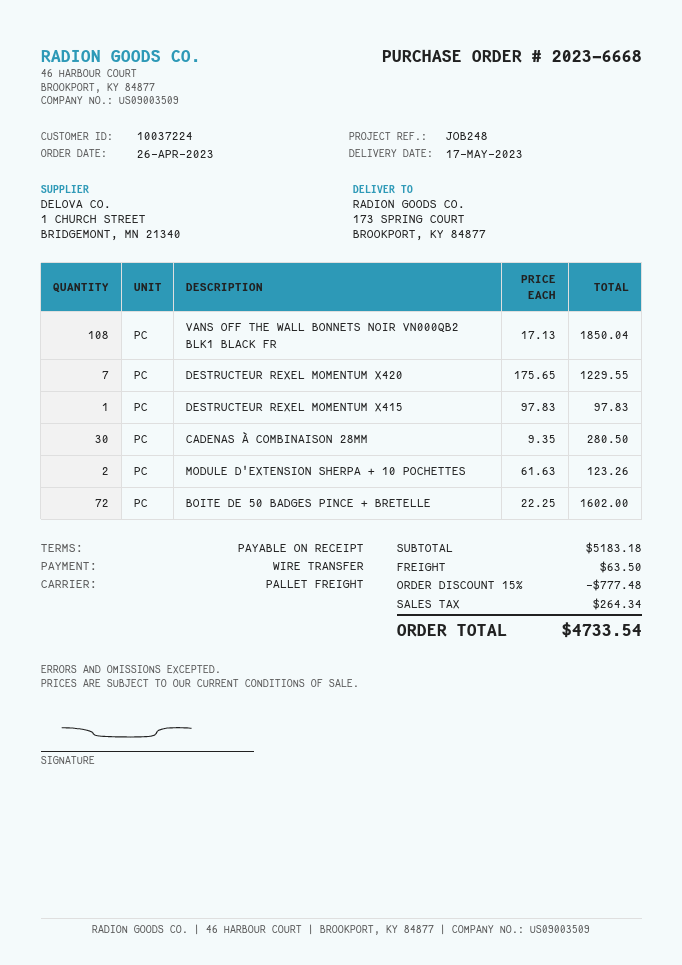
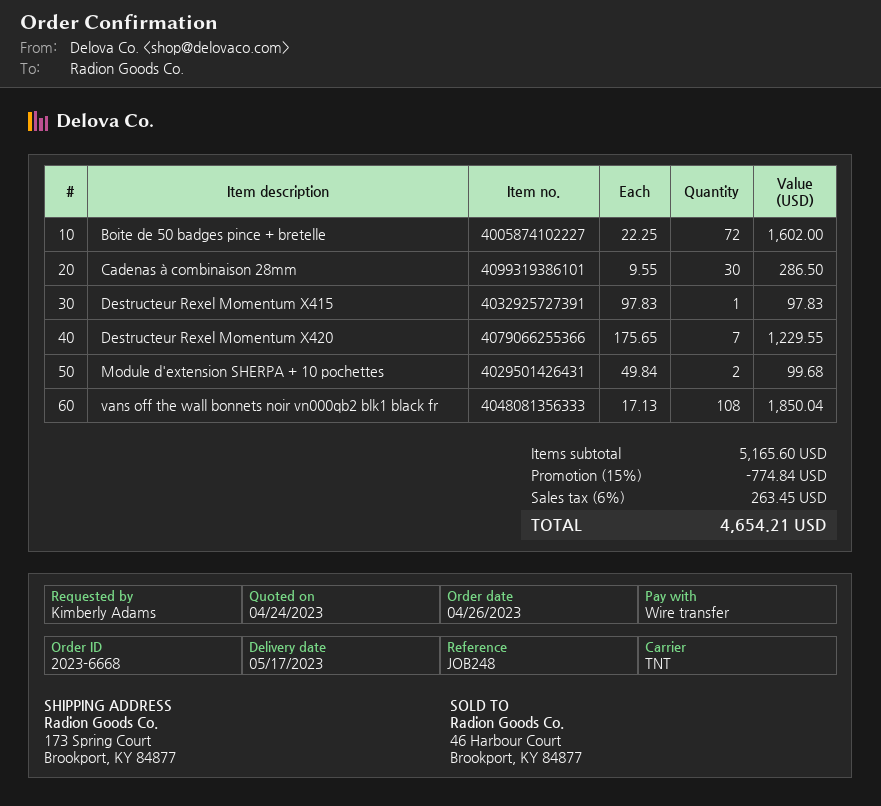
shipping method: pallet freight -> TNT
CADENAS À COMBINAISON 28MM: 30 x 9.35 = 280.50 -> 30 x 9.55 = 286.50
MODULE D'EXTENSION SHERPA + 10 POCHETTES: 2 x 61.63 = 123.26 -> 2 x 49.84 = 99.68
subtotal: 5183.18 -> 5165.60
discount: 15% = 777.48 -> 15% = 774.84
shipping: 63.50 -> none
tax: 264.34 -> 263.45
total: 4733.54 -> 4654.21

